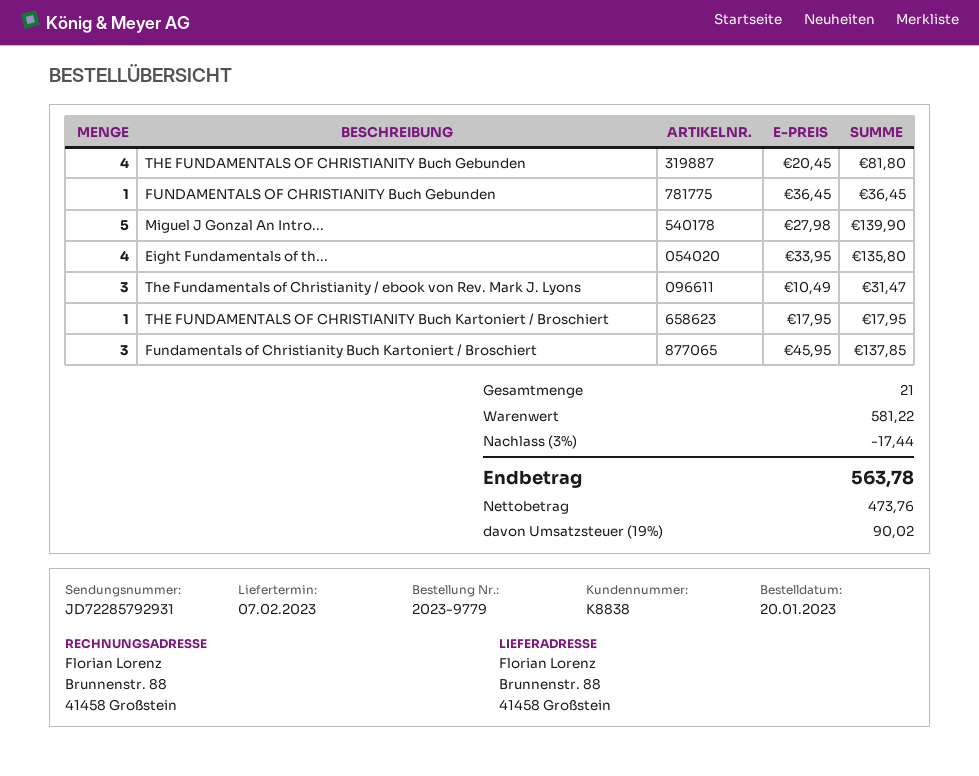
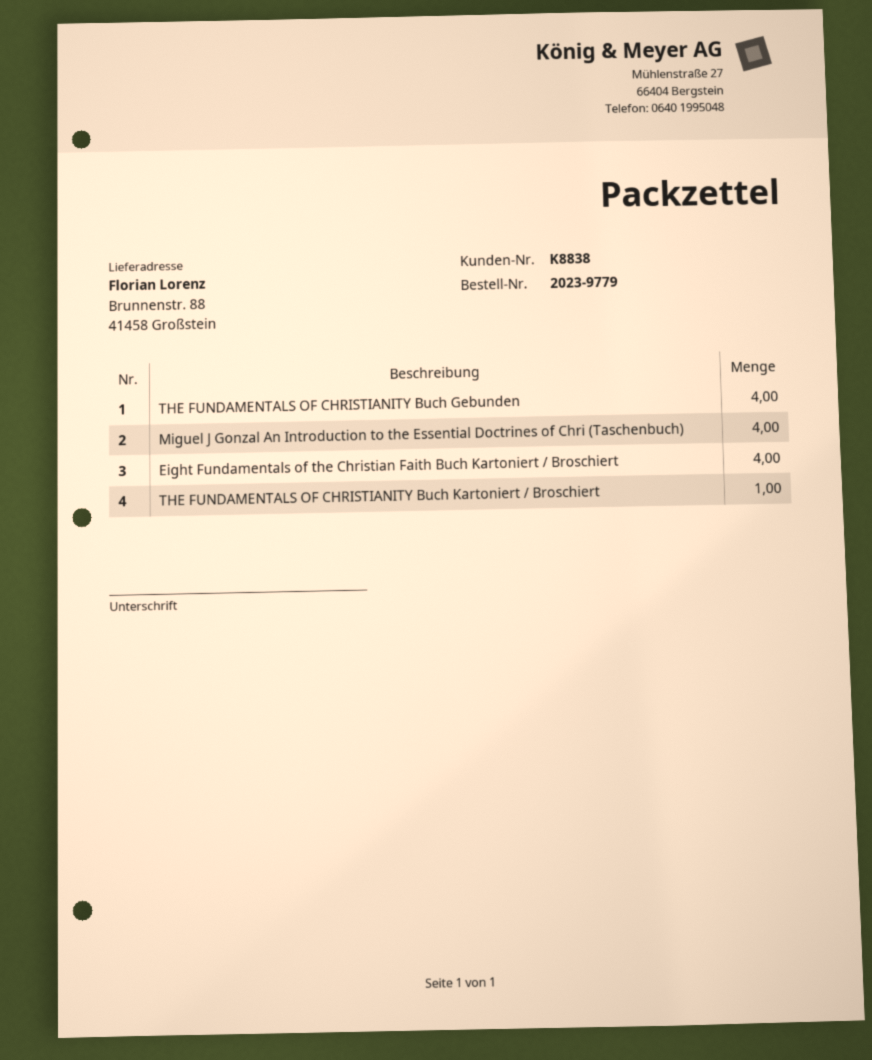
FUNDAMENTALS OF CHRISTIANITY Buch Gebunden: 1 -> none
Miguel J Gonzal An Intro...: 5 -> 4
The Fundamentals of Christianity / ebook von Rev. Mark J. Lyons: 3 -> none
Fundamentals of Christianity Buch Kartoniert / Broschiert: 3 -> none

